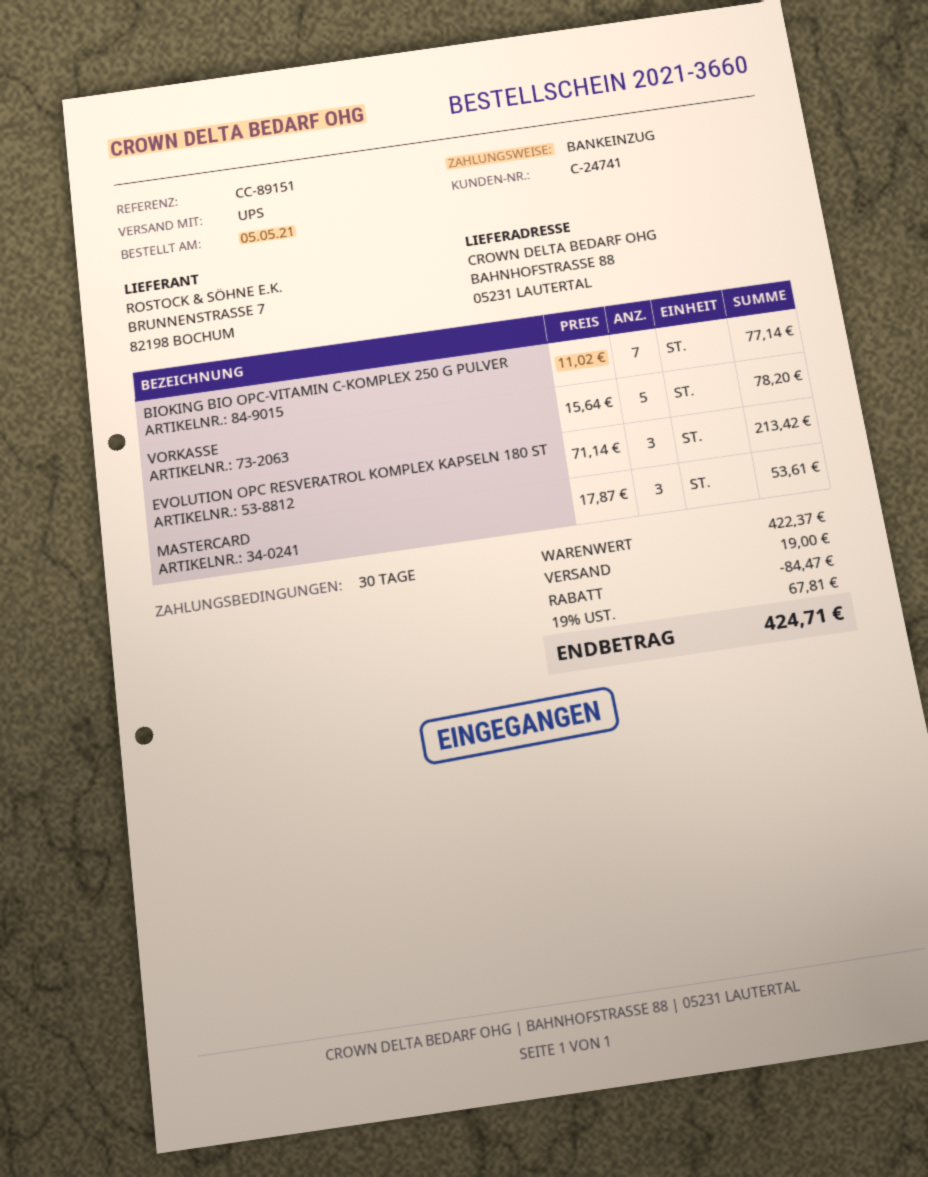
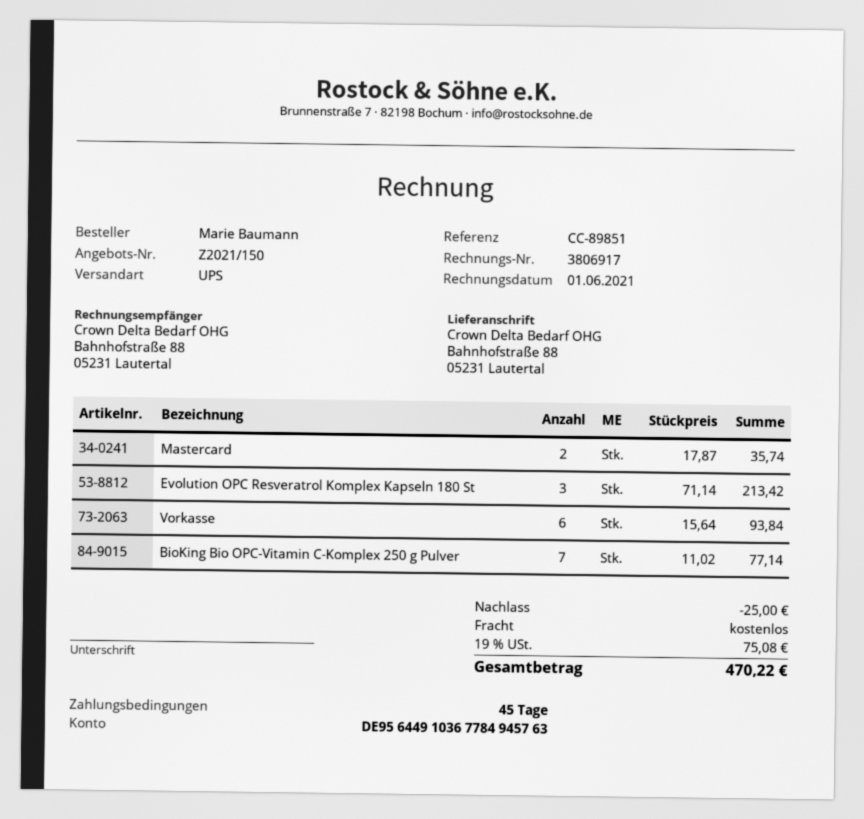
payment terms: 30 days -> 45 days
reference: CC-89151 -> CC-89851
VORKASSE: 5 x 15.64 = 78.20 -> 6 x 15.64 = 93.84
MASTERCARD: 3 x 17.87 = 53.61 -> 2 x 17.87 = 35.74
discount: 84.47 -> 25.00
shipping: 19.00 -> 0.00
tax: 19% = 67.81 -> 19% = 75.08
total: 424.71 -> 470.22

